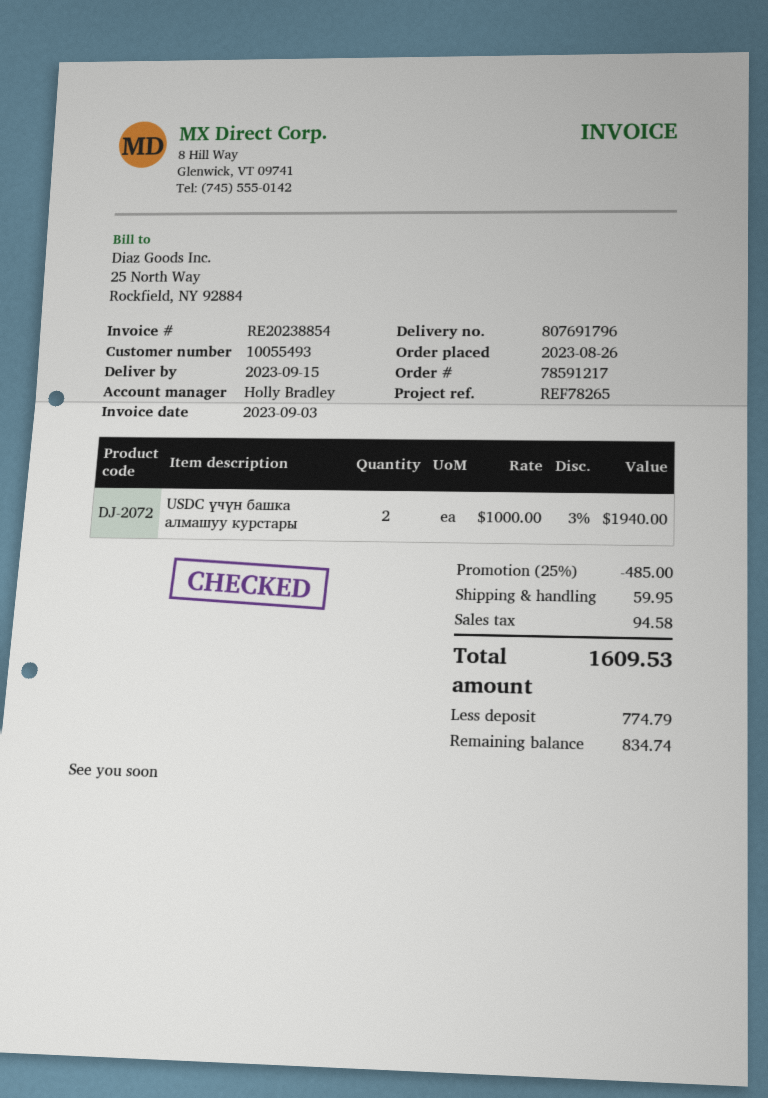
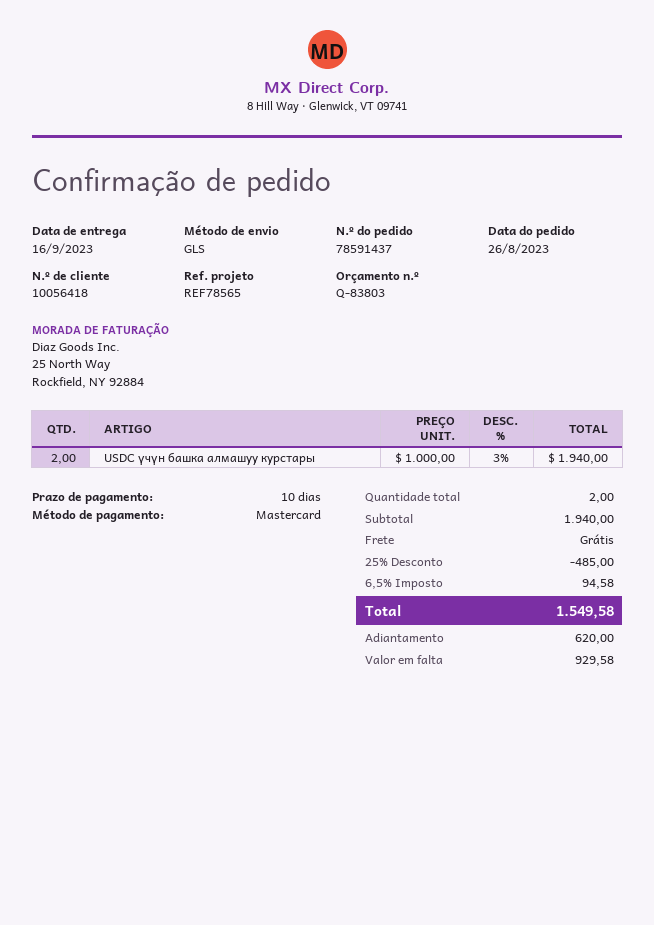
order number: 78591217 -> 78591437
delivery date: 2023-09-15 -> 2023-09-16
customer number: 10055493 -> 10056418
reference: REF78265 -> REF78565
shipping: 59.95 -> 0.00
total: 1609.53 -> 1549.58
deposit: 774.79 -> 620.00
balance: 834.74 -> 929.58

